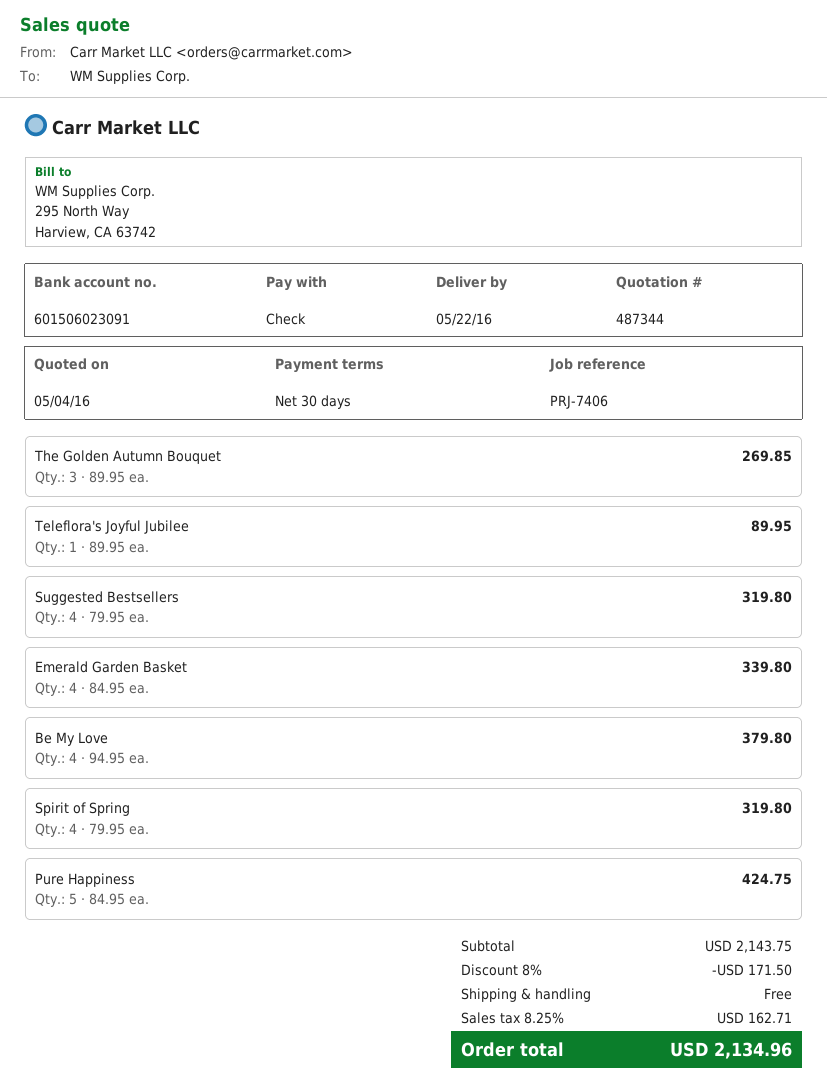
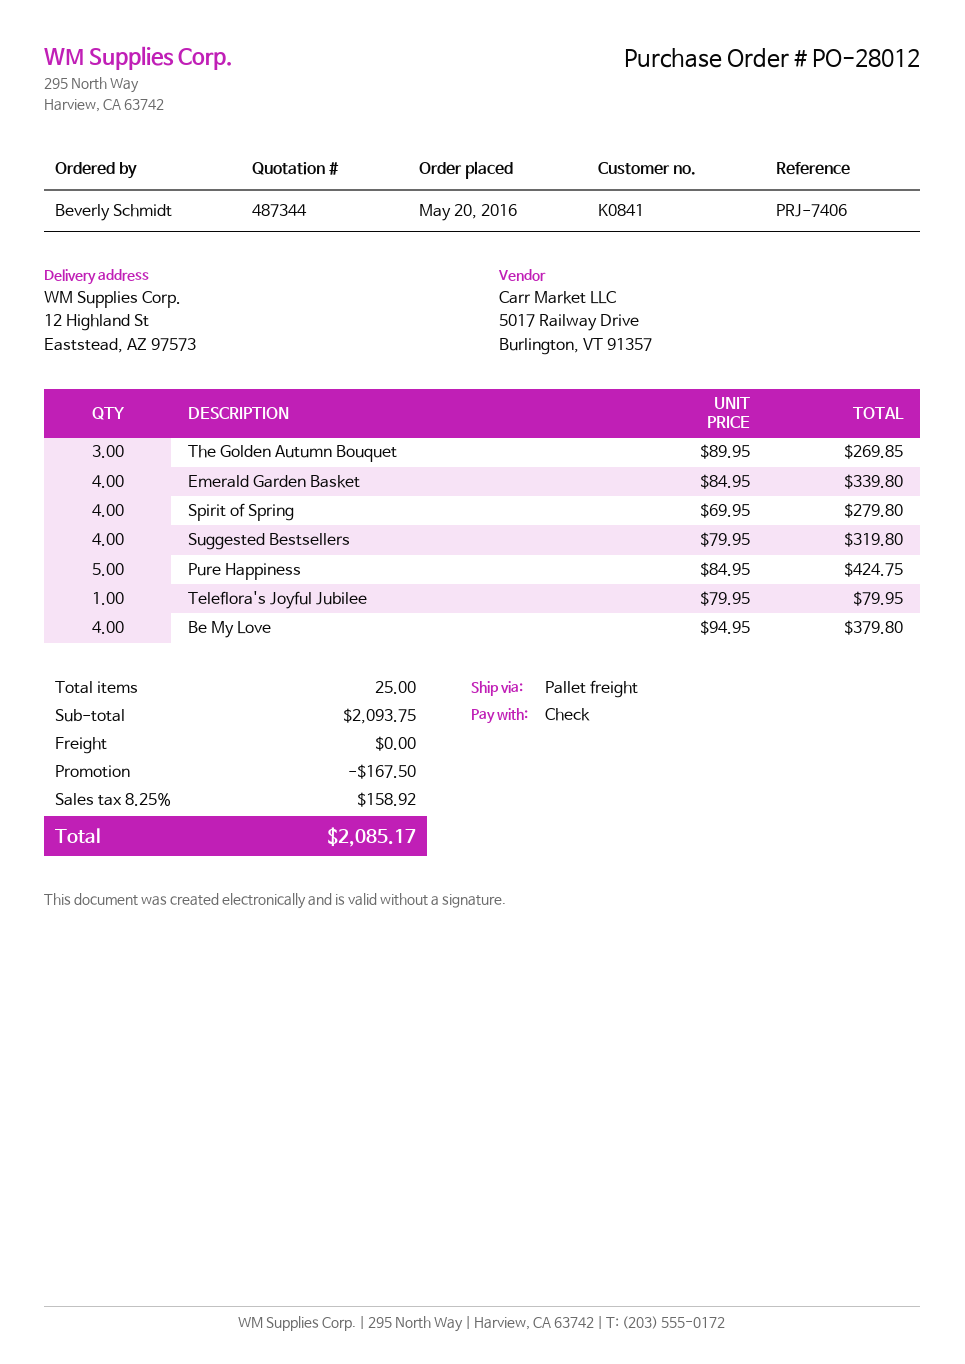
Teleflora's Joyful Jubilee: 1 x 89.95 = 89.95 -> 1 x 79.95 = 79.95
Spirit of Spring: 4 x 79.95 = 319.80 -> 4 x 69.95 = 279.80
subtotal: 2143.75 -> 2093.75
discount: 171.50 -> 167.50
tax: 8.25% = 162.71 -> 8.25% = 158.92
total: 2134.96 -> 2085.17

